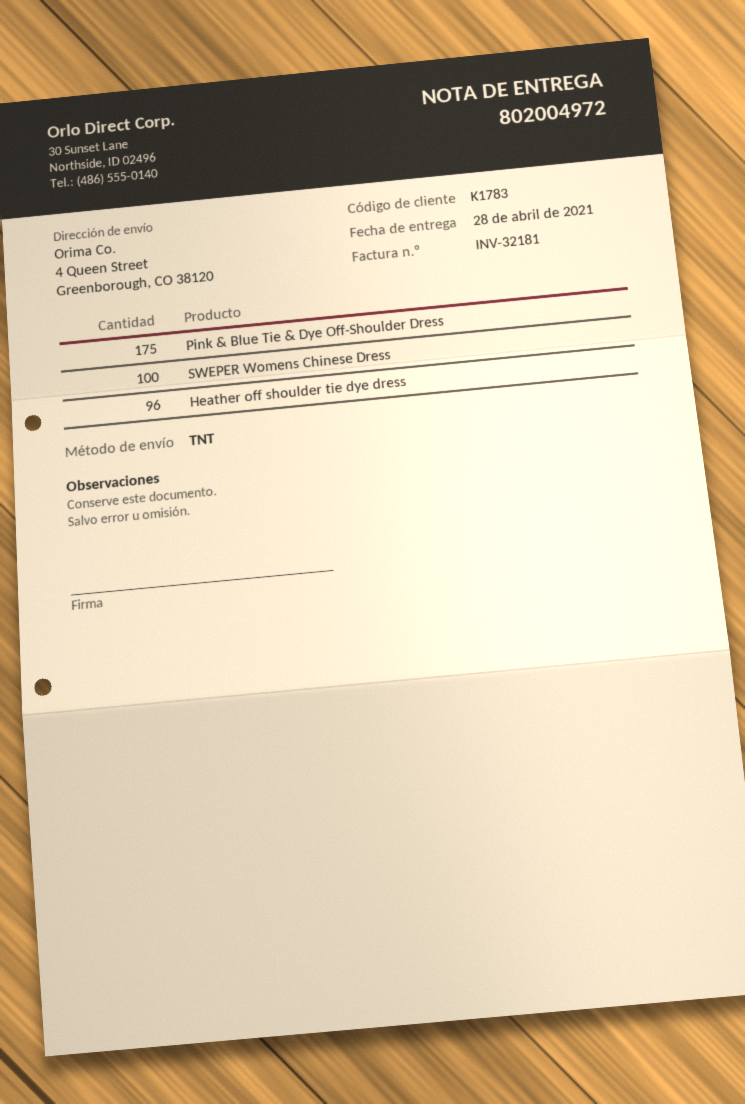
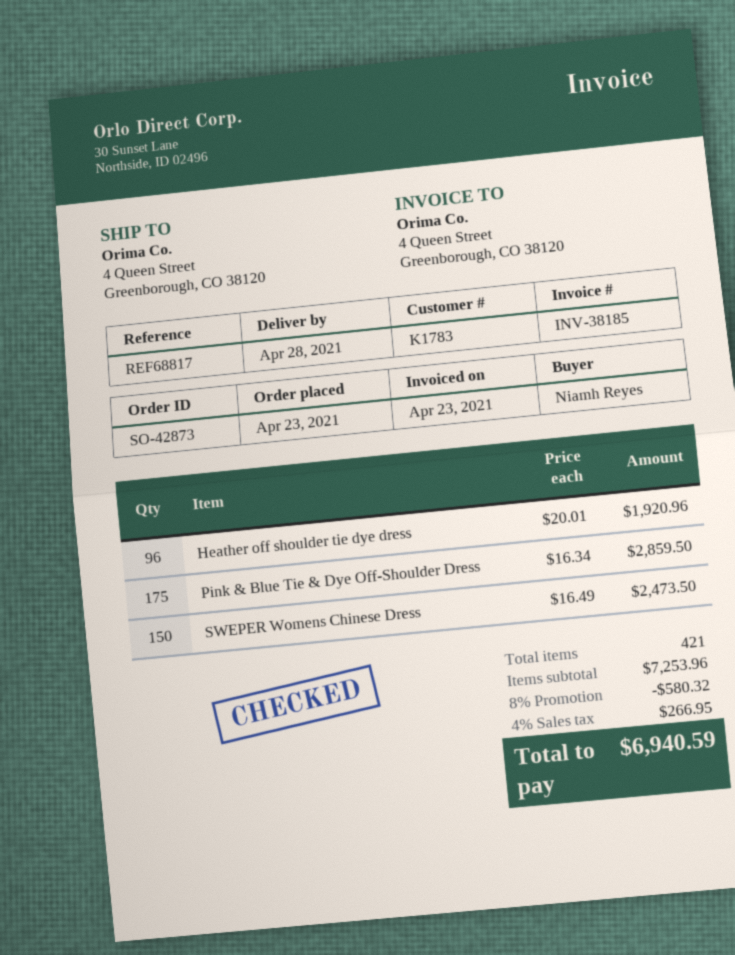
invoice number: INV-32181 -> INV-38185
SWEPER Womens Chinese Dress: 100 -> 150

